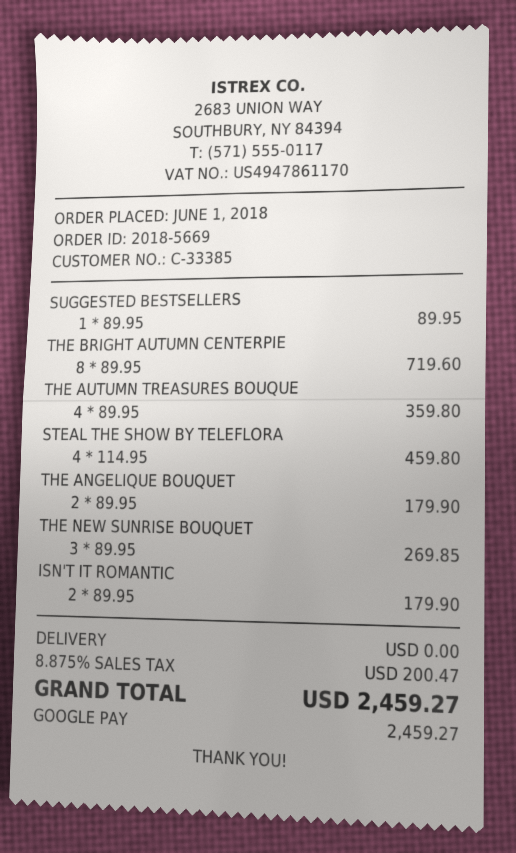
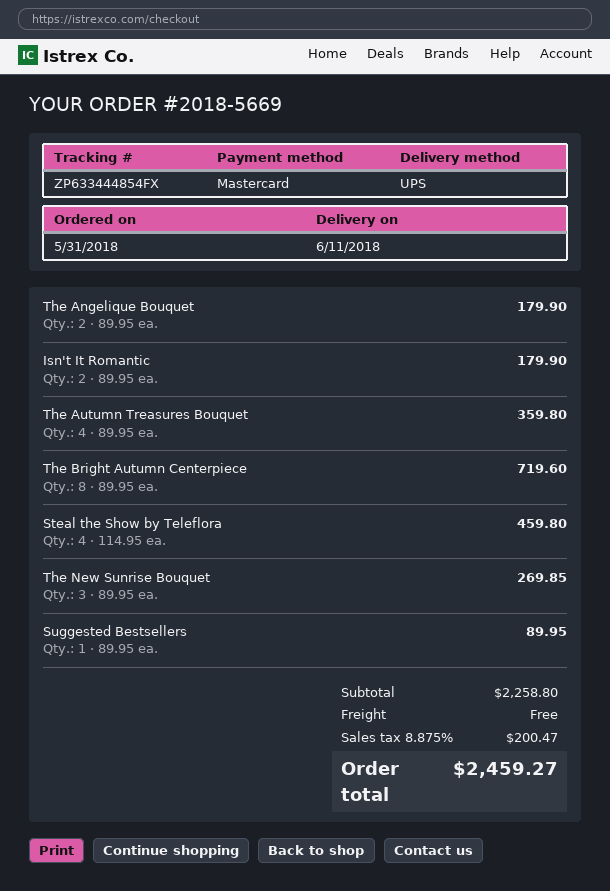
order date: 2018-06-01 -> 2018-05-31
payment method: Google Pay -> Mastercard

